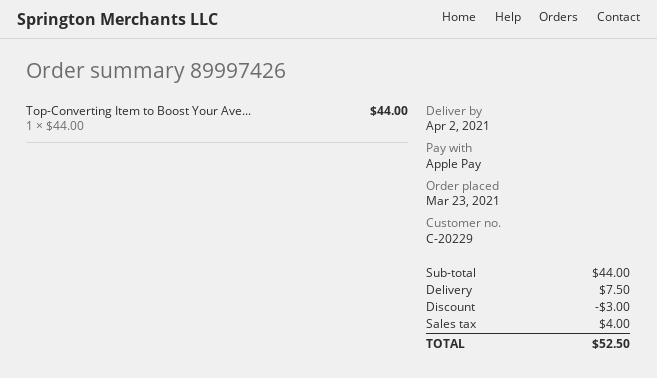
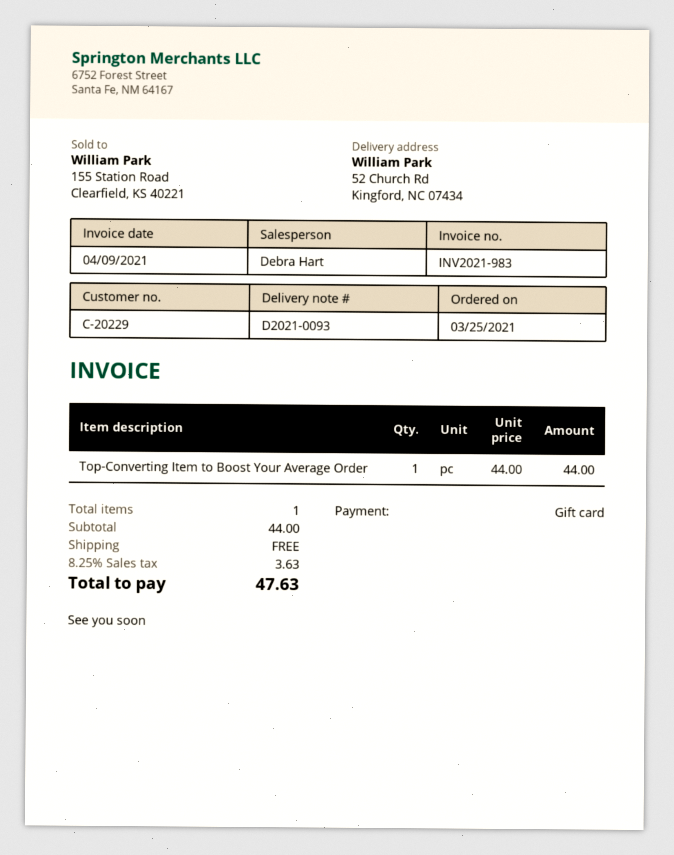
order date: 2021-03-23 -> 2021-03-25
payment method: Apple Pay -> gift card
discount: 3.00 -> none
shipping: 7.50 -> 0.00
tax: 4.00 -> 3.63
total: 52.50 -> 47.63

